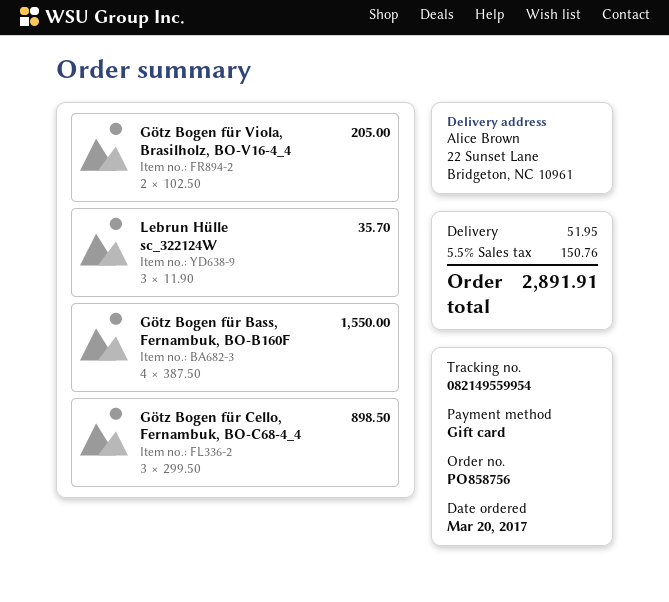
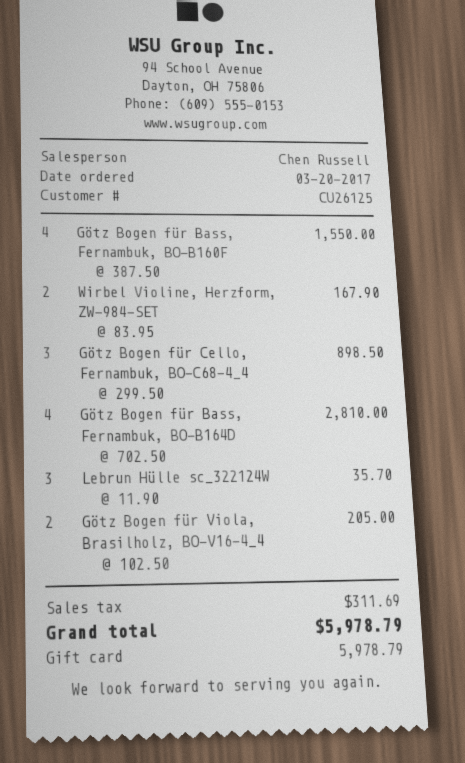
Wirbel Violine, Herzform, ZW-984-SET: none -> 2 x 83.95 = 167.90
Götz Bogen für Bass, Fernambuk, BO-B164D: none -> 4 x 702.50 = 2810.00
shipping: 51.95 -> none
tax: 150.76 -> 311.69
total: 2891.91 -> 5978.79

